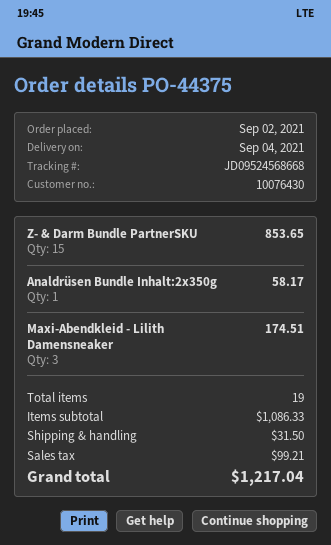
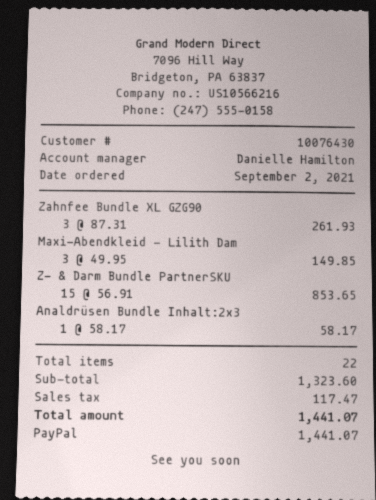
Maxi-Abendkleid - Lilith Damensneaker: 3 for 174.51 -> 3 for 149.85
Zahnfee Bundle XL GZG90: none -> 3 for 261.93
total quantity: 19 -> 22
subtotal: 1086.33 -> 1323.60
shipping: 31.50 -> none
tax: 99.21 -> 117.47
total: 1217.04 -> 1441.07

